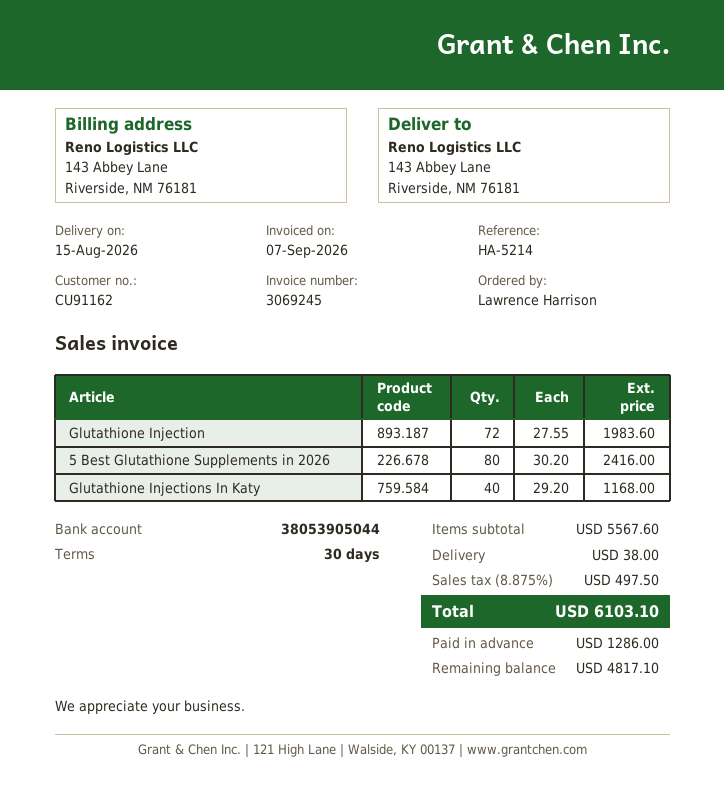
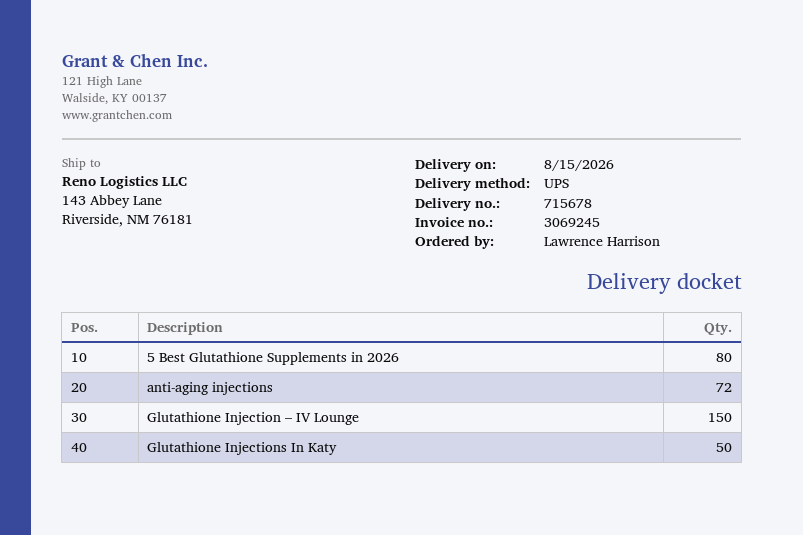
Glutathione Injection: 72 -> none
Glutathione Injections In Katy: 40 -> 50
anti-aging injections: none -> 72
Glutathione Injection – IV Lounge: none -> 150

